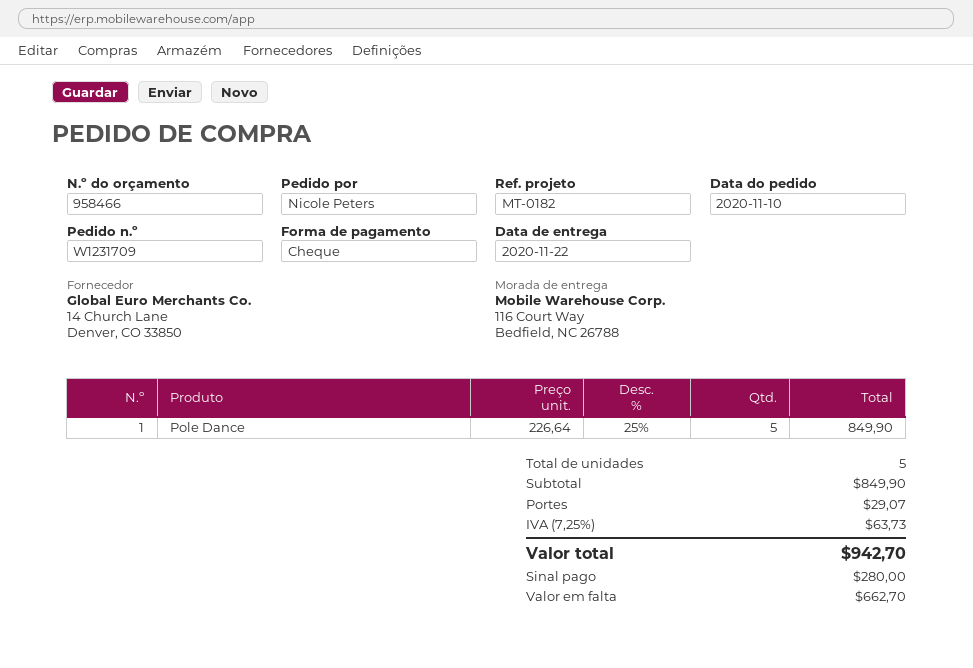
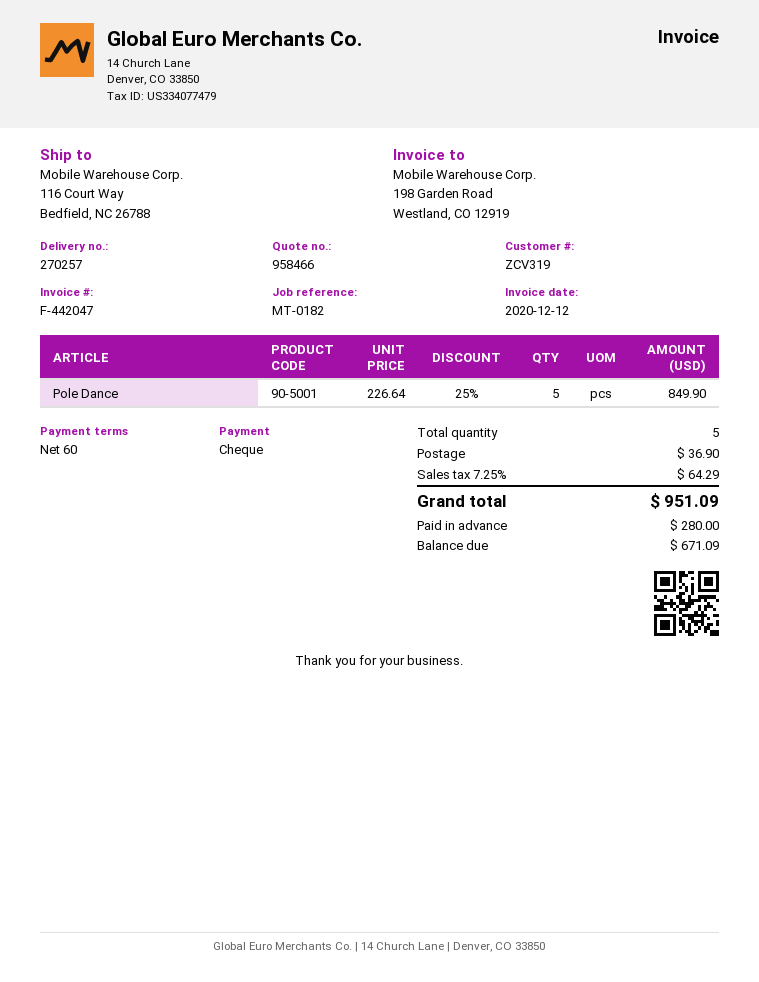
shipping: 29.07 -> 36.90
tax: 7.25% = 63.73 -> 7.25% = 64.29
total: 942.70 -> 951.09
balance: 662.70 -> 671.09

